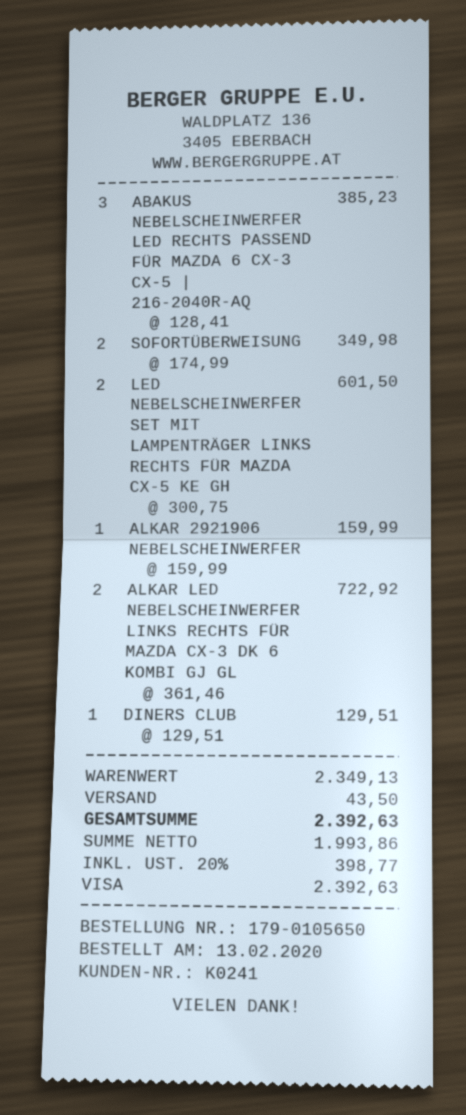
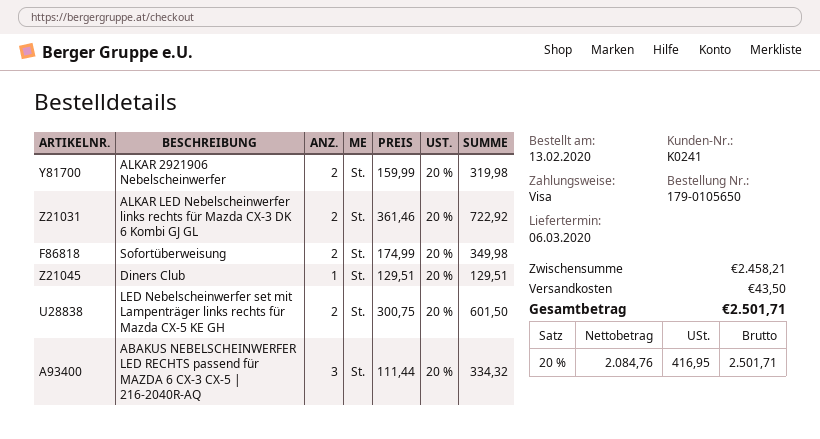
ABAKUS NEBELSCHEINWERFER LED RECHTS PASSEND FÜR MAZDA 6 CX-3 CX-5 | 216-2040R-AQ: 3 x 128.41 = 385.23 -> 3 x 111.44 = 334.32
ALKAR 2921906 NEBELSCHEINWERFER: 1 x 159.99 = 159.99 -> 2 x 159.99 = 319.98
subtotal: 2349.13 -> 2458.21
net: 1993.86 -> 2084.76
tax: 20% = 398.77 -> 20% = 416.95
total: 2392.63 -> 2501.71

